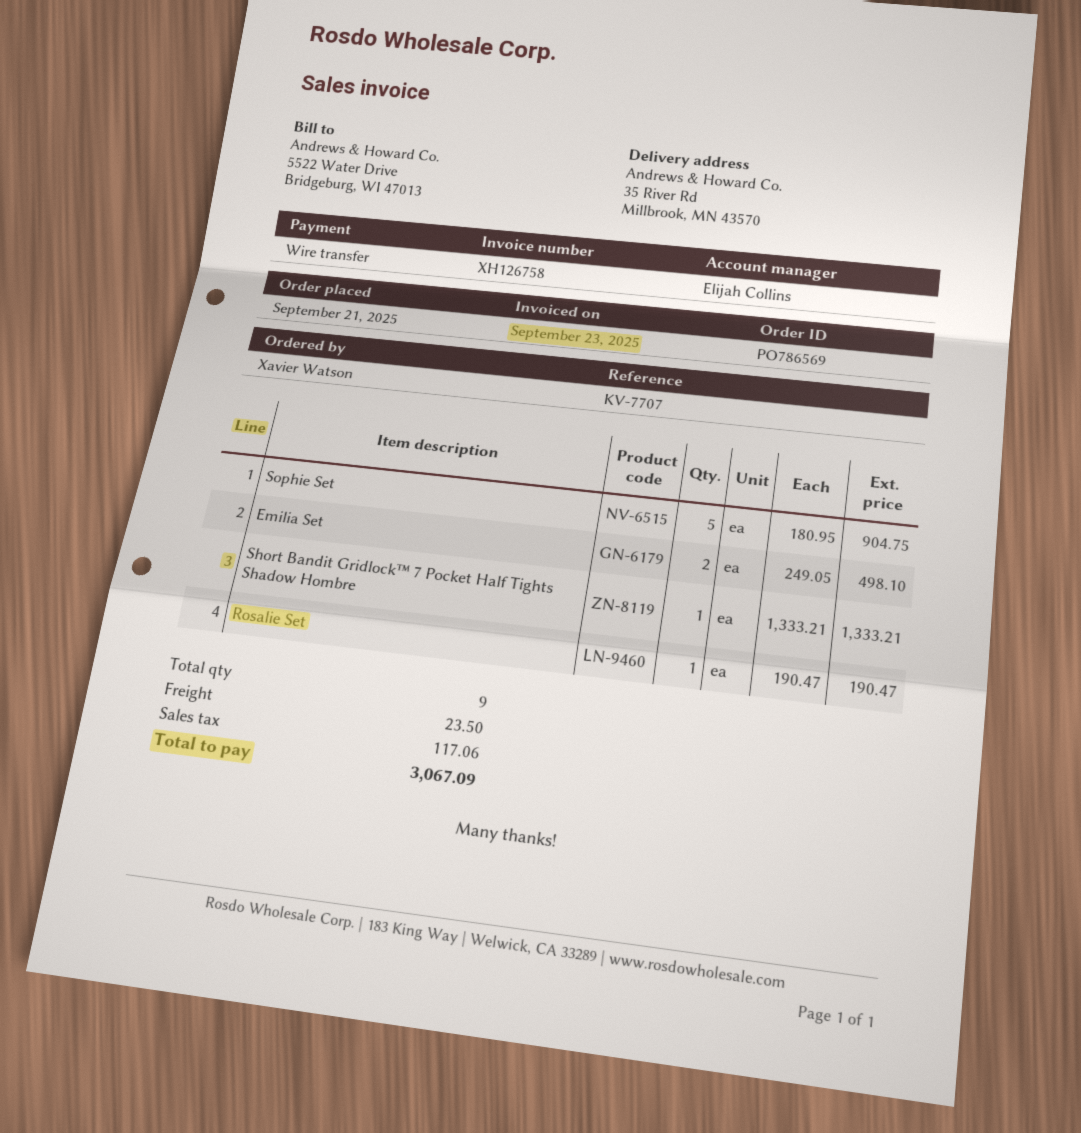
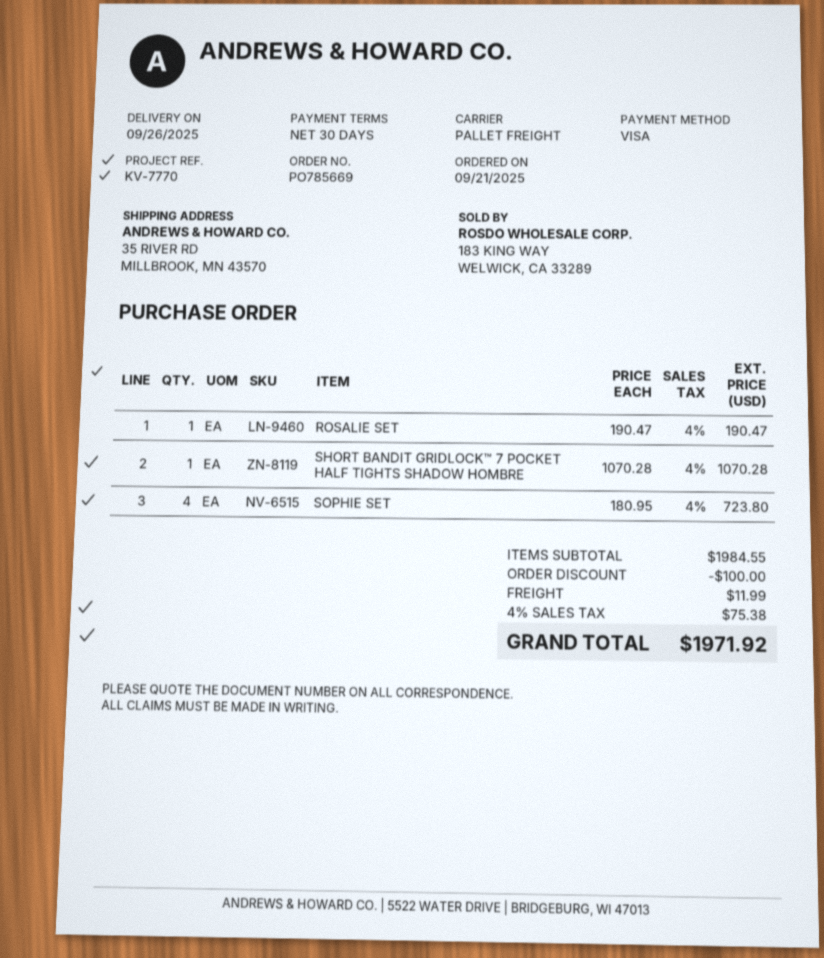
order number: PO786569 -> PO785669
reference: KV-7707 -> KV-7770
payment method: bank transfer -> Visa
Sophie Set: 5 x 180.95 = 904.75 -> 4 x 180.95 = 723.80
Emilia Set: 2 x 249.05 = 498.10 -> none
Short Bandit Gridlock™ 7 Pocket Half Tights Shadow Hombre: 1 x 1333.21 = 1333.21 -> 1 x 1070.28 = 1070.28
discount: none -> 100.00
shipping: 23.50 -> 11.99
tax: 117.06 -> 75.38
total: 3067.09 -> 1971.92

